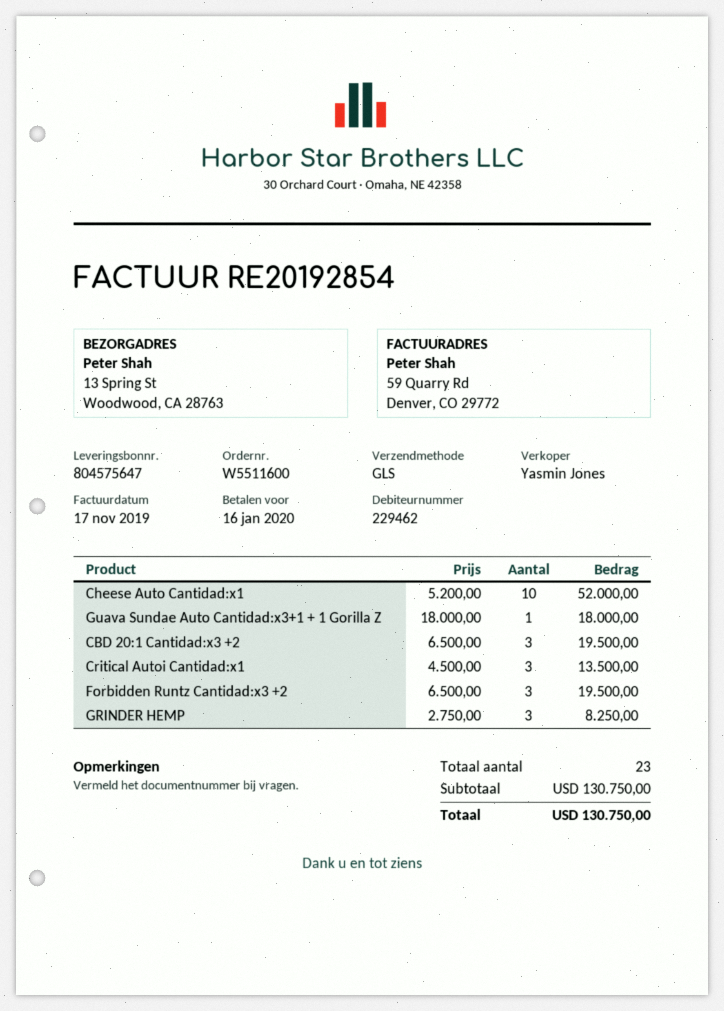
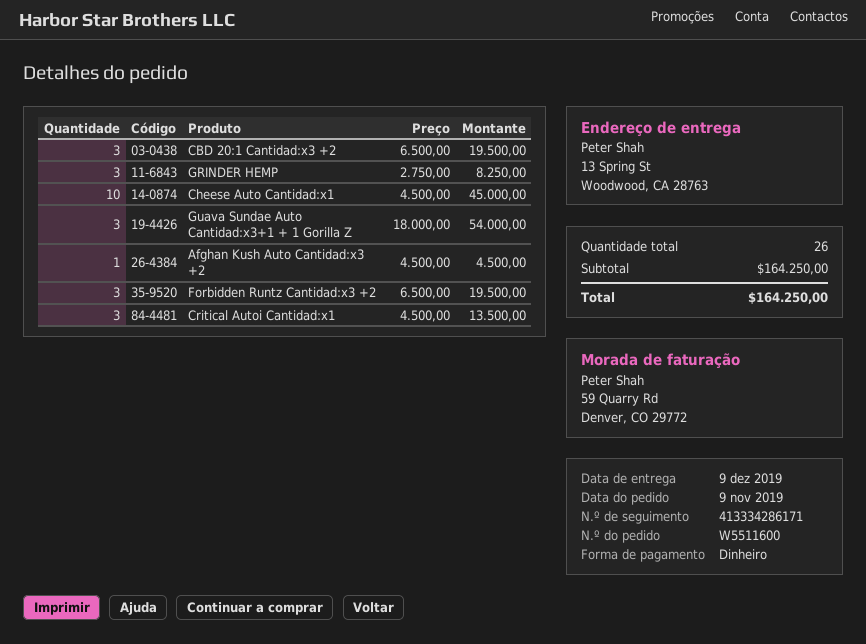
Cheese Auto Cantidad:x1: 10 x 5200.00 = 52000.00 -> 10 x 4500.00 = 45000.00
Guava Sundae Auto Cantidad:x3+1 + 1 Gorilla Z: 1 x 18000.00 = 18000.00 -> 3 x 18000.00 = 54000.00
Afghan Kush Auto Cantidad:x3 +2: none -> 1 x 4500.00 = 4500.00
total quantity: 23 -> 26
subtotal: 130750.00 -> 164250.00
total: 130750.00 -> 164250.00

